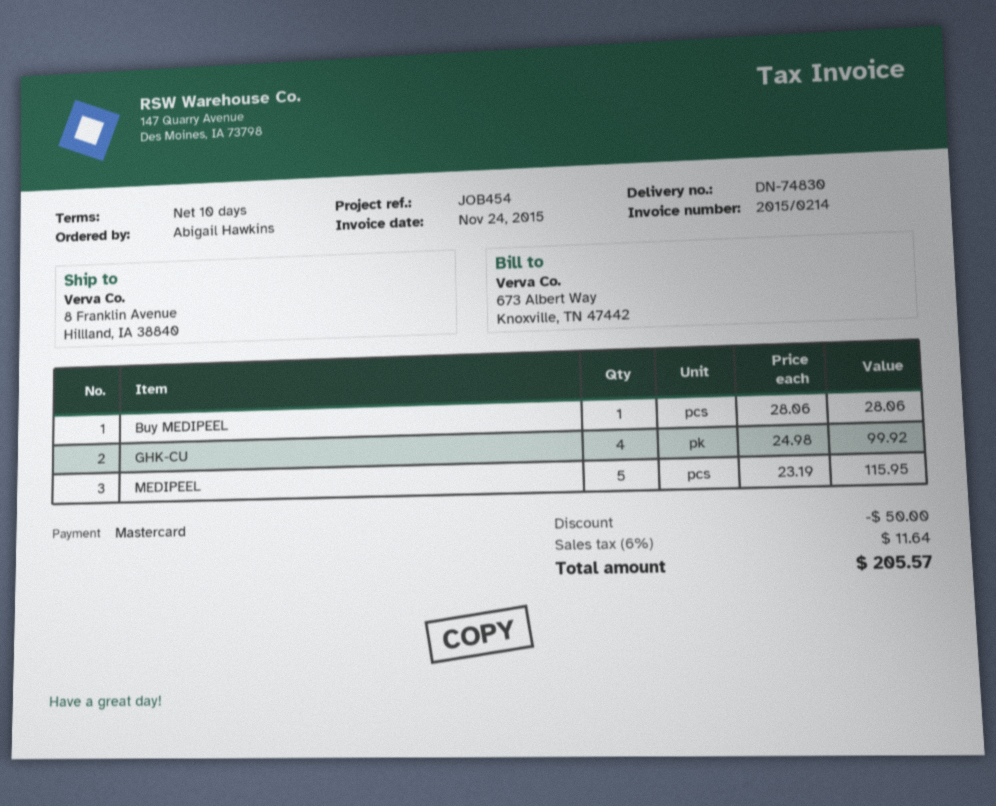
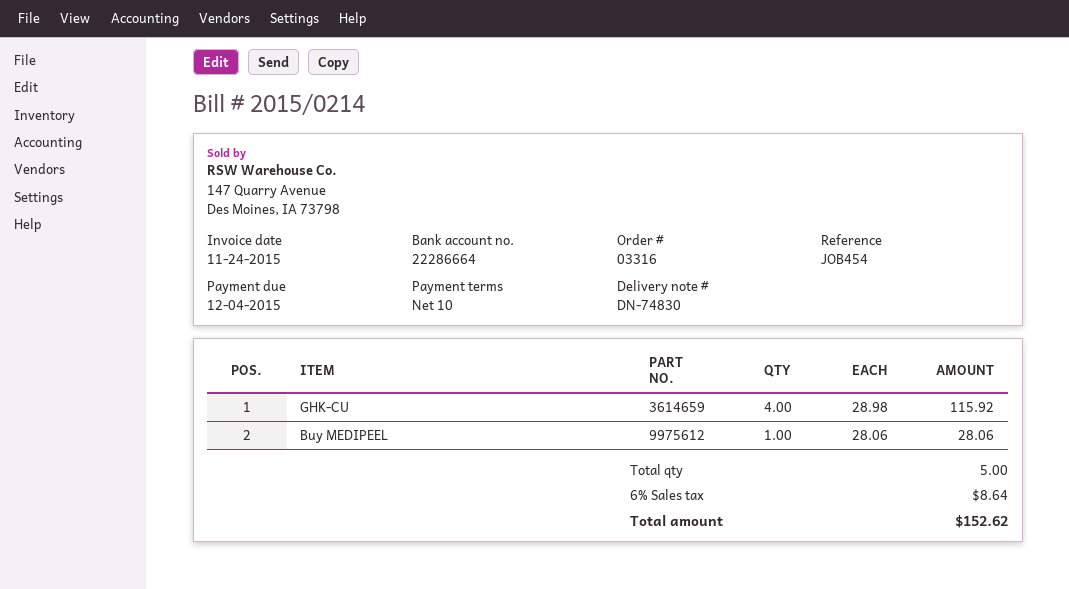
GHK-CU: 4 x 24.98 = 99.92 -> 4 x 28.98 = 115.92
MEDIPEEL: 5 x 23.19 = 115.95 -> none
discount: 50.00 -> none
tax: 6% = 11.64 -> 6% = 8.64
total: 205.57 -> 152.62

